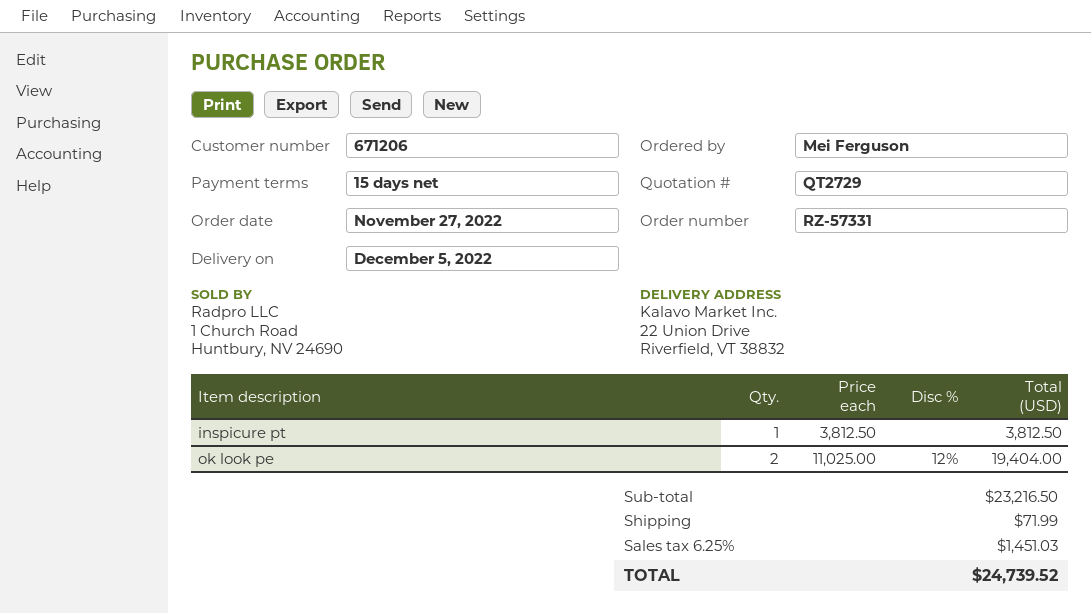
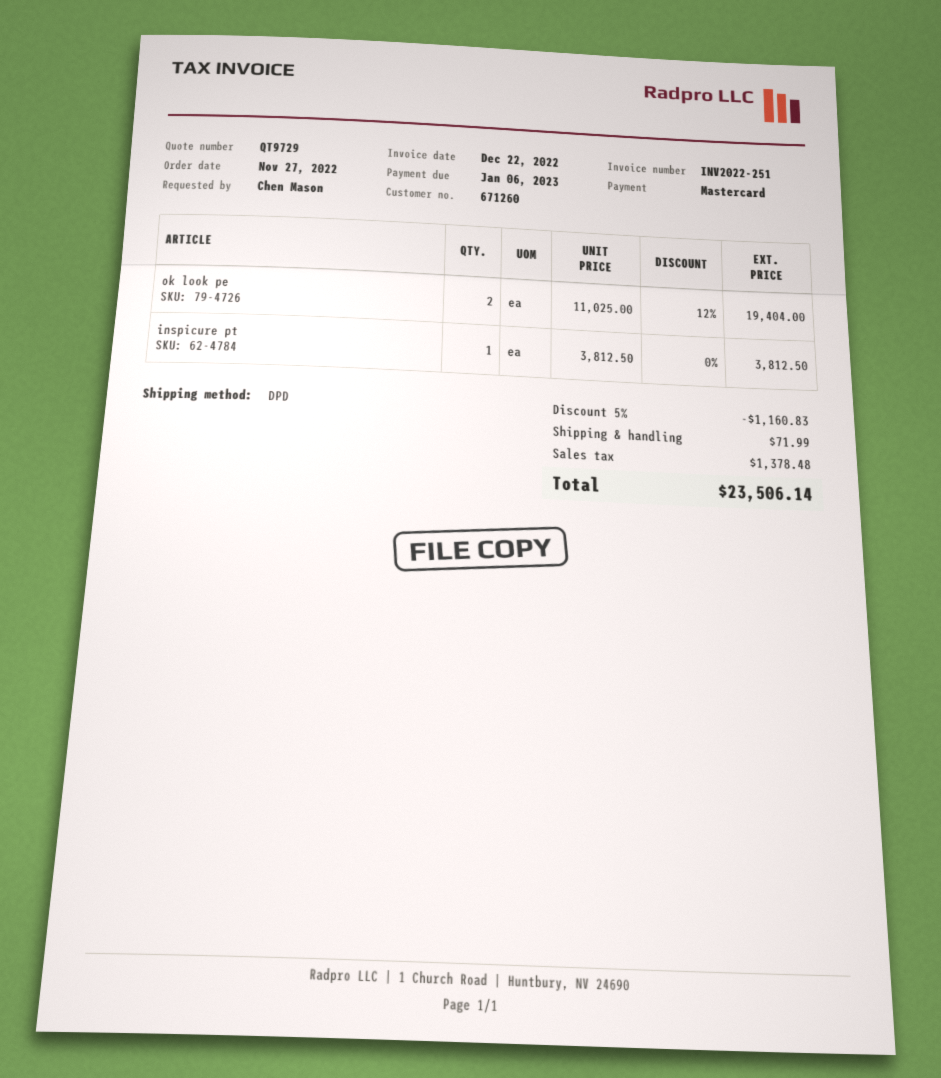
quote number: QT2729 -> QT9729
customer number: 671206 -> 671260
ordered by: Mei Ferguson -> Chen Mason
discount: none -> 5% = 1160.83
tax: 1451.03 -> 1378.48
total: 24739.52 -> 23506.14

